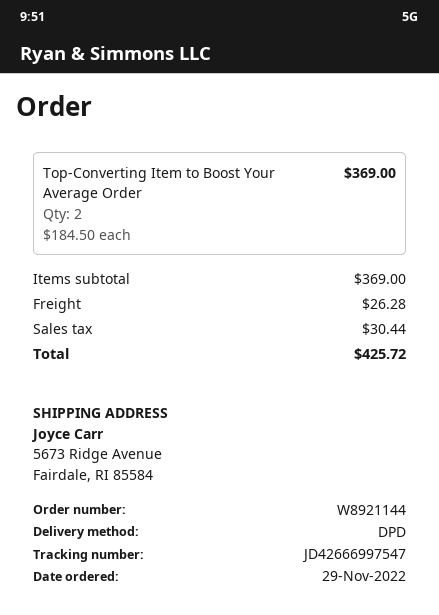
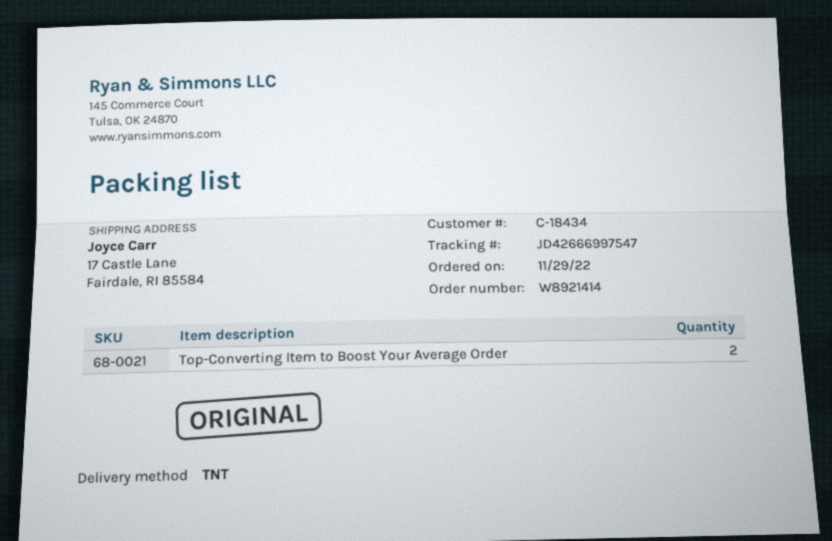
order number: W8921144 -> W8921414
shipping method: DPD -> TNT
ship to: 5673 Ridge Avenue, Fairdale, RI 85584 -> 17 Castle Lane, Fairdale, RI 85584

